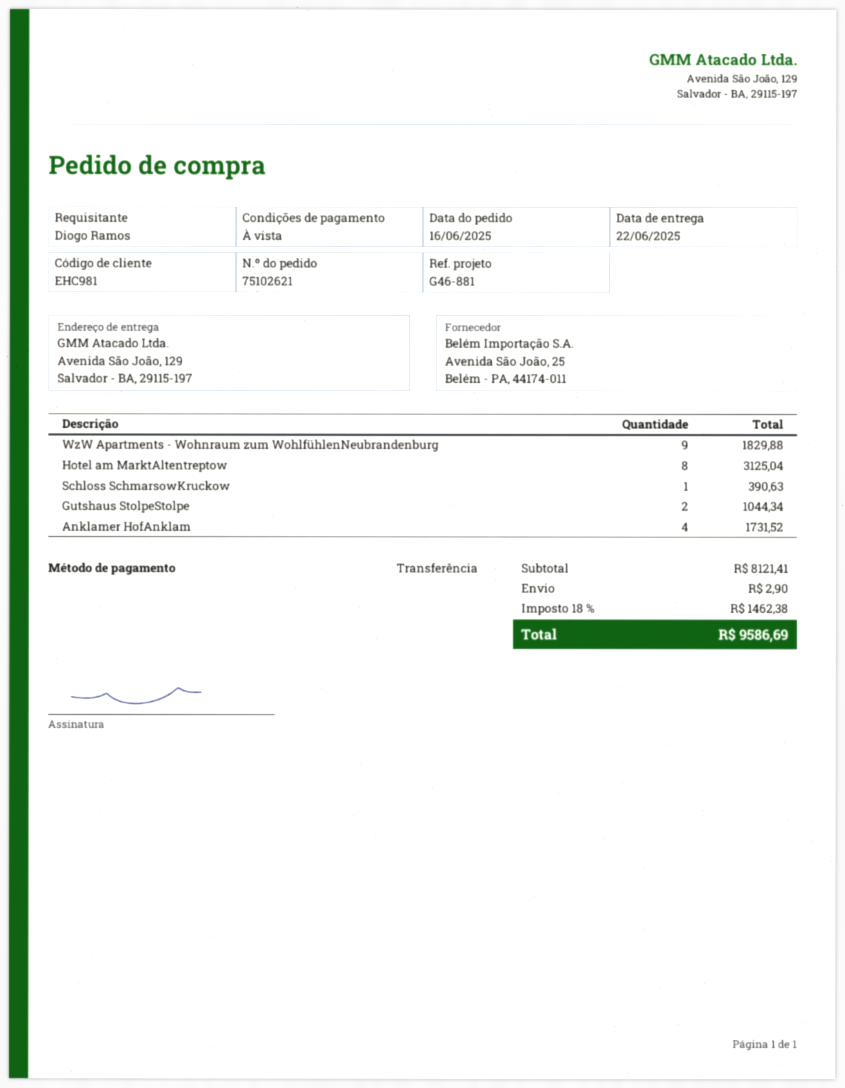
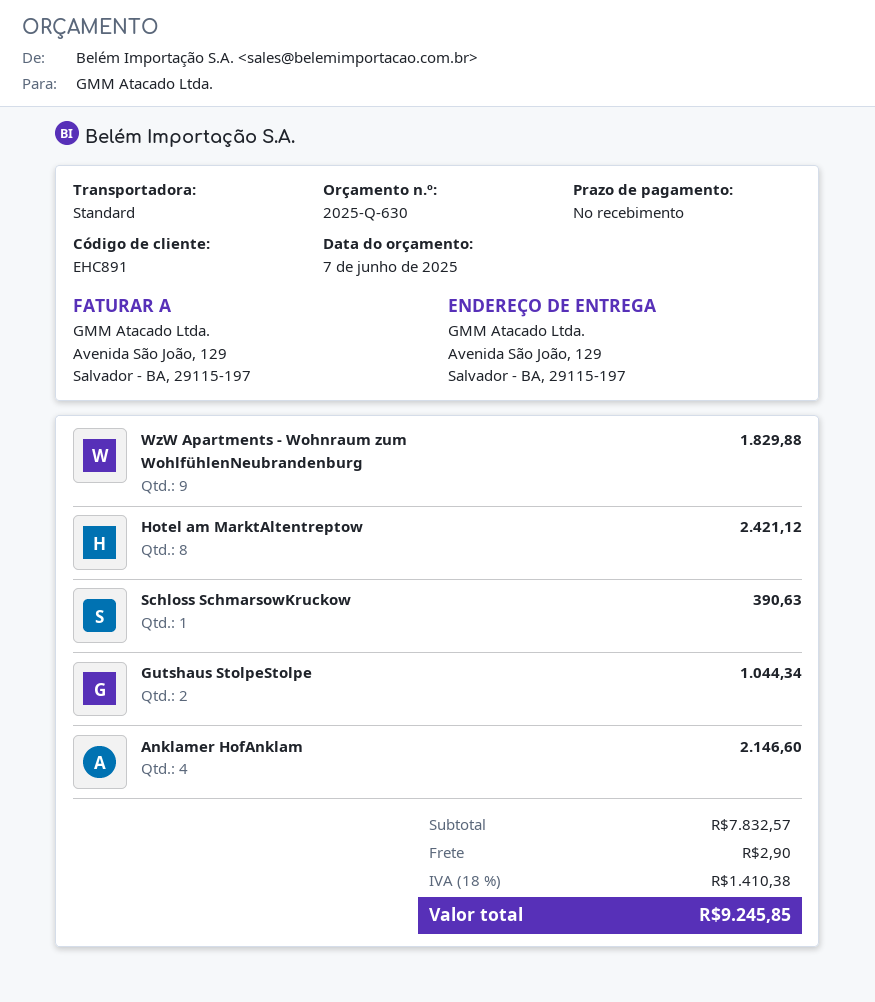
customer number: EHC981 -> EHC891
Hotel am MarktAltentreptow: 8 for 3125.04 -> 8 for 2421.12
Anklamer HofAnklam: 4 for 1731.52 -> 4 for 2146.60
subtotal: 8121.41 -> 7832.57
tax: 18% = 1462.38 -> 18% = 1410.38
total: 9586.69 -> 9245.85

